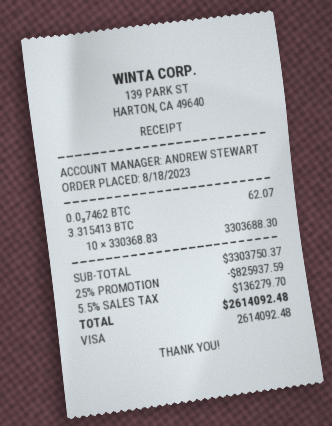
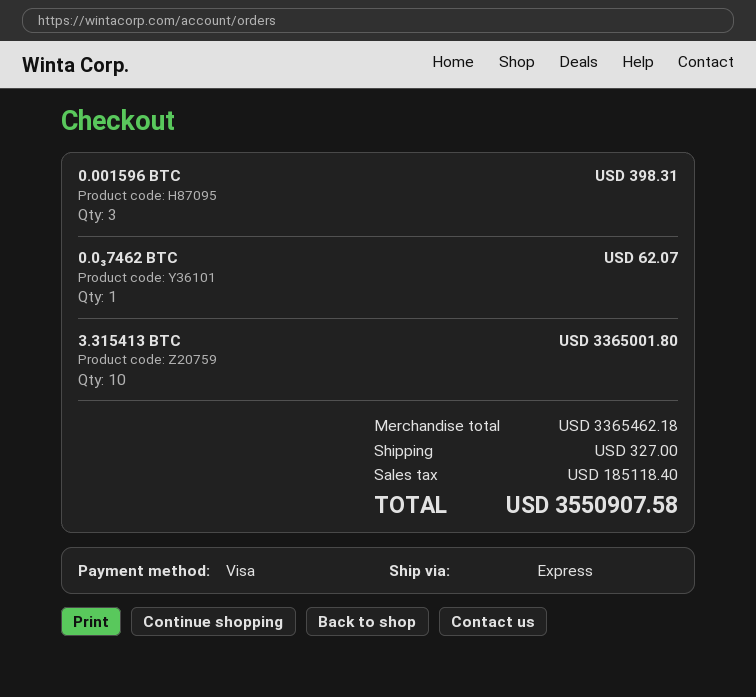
3.315413 BTC: 10 for 3303688.30 -> 10 for 3365001.80
0.001596 BTC: none -> 3 for 398.31
subtotal: 3303750.37 -> 3365462.18
discount: 25% = 825937.59 -> none
shipping: none -> 327.00
tax: 136279.70 -> 185118.40
total: 2614092.48 -> 3550907.58

